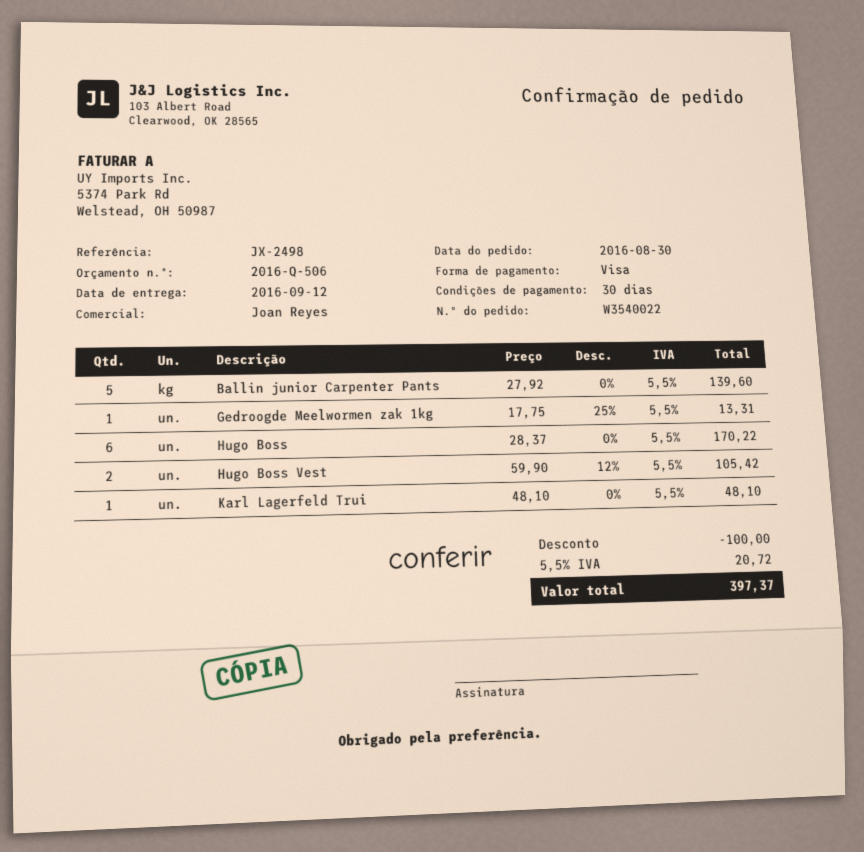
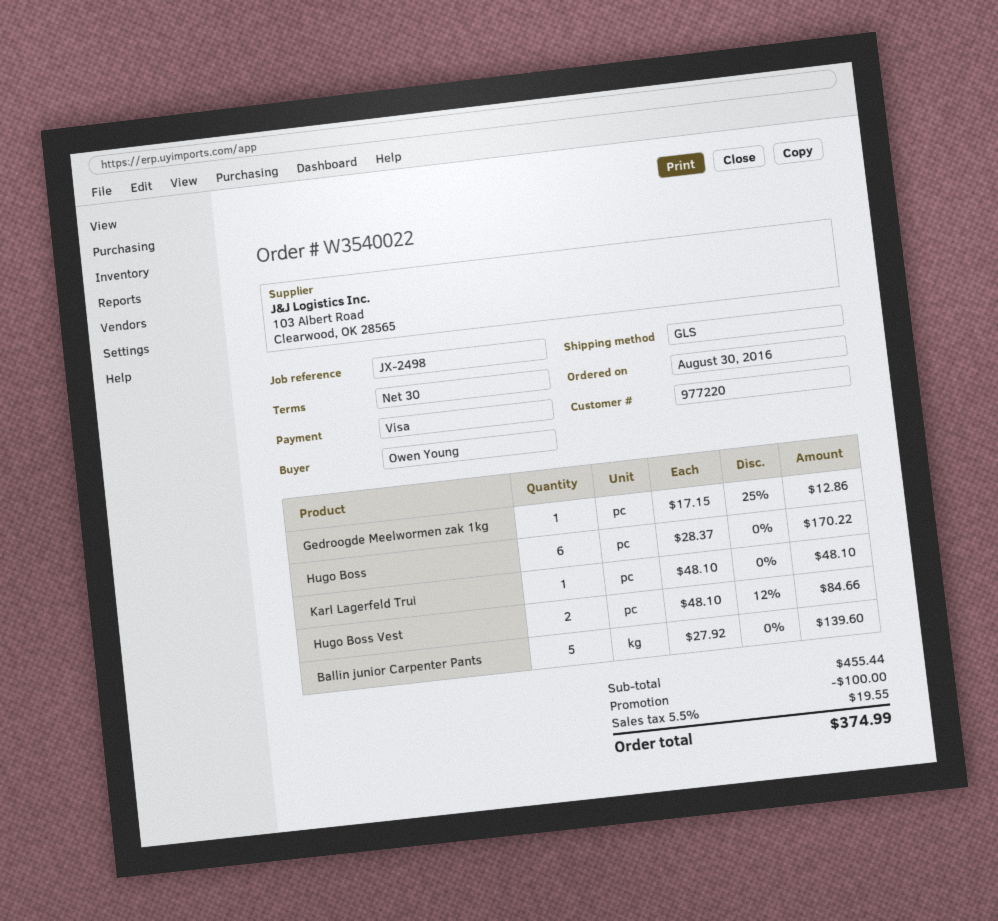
Gedroogde Meelwormen zak 1kg: 1 x 17.75 - 25% = 13.31 -> 1 x 17.15 - 25% = 12.86
Hugo Boss Vest: 2 x 59.90 - 12% = 105.42 -> 2 x 48.10 - 12% = 84.66
tax: 5.5% = 20.72 -> 5.5% = 19.55
total: 397.37 -> 374.99

